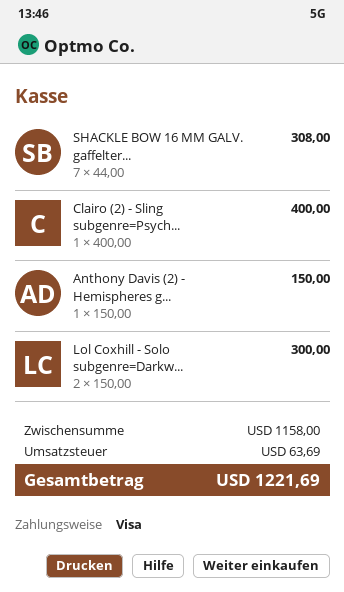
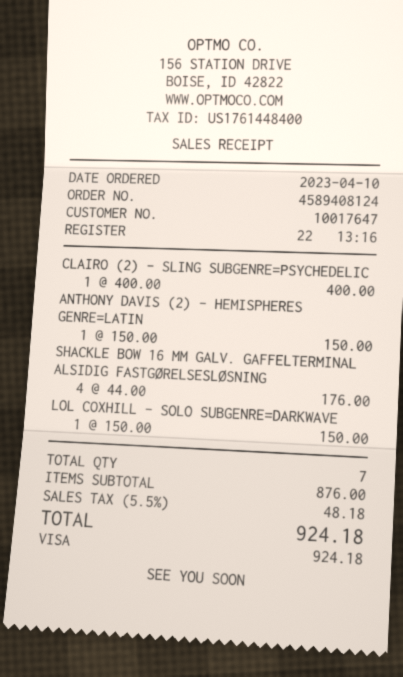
SHACKLE BOW 16 MM GALV. gaffelter...: 7 x 44.00 = 308.00 -> 4 x 44.00 = 176.00
Lol Coxhill - Solo subgenre=Darkw...: 2 x 150.00 = 300.00 -> 1 x 150.00 = 150.00
subtotal: 1158.00 -> 876.00
tax: 63.69 -> 48.18
total: 1221.69 -> 924.18

